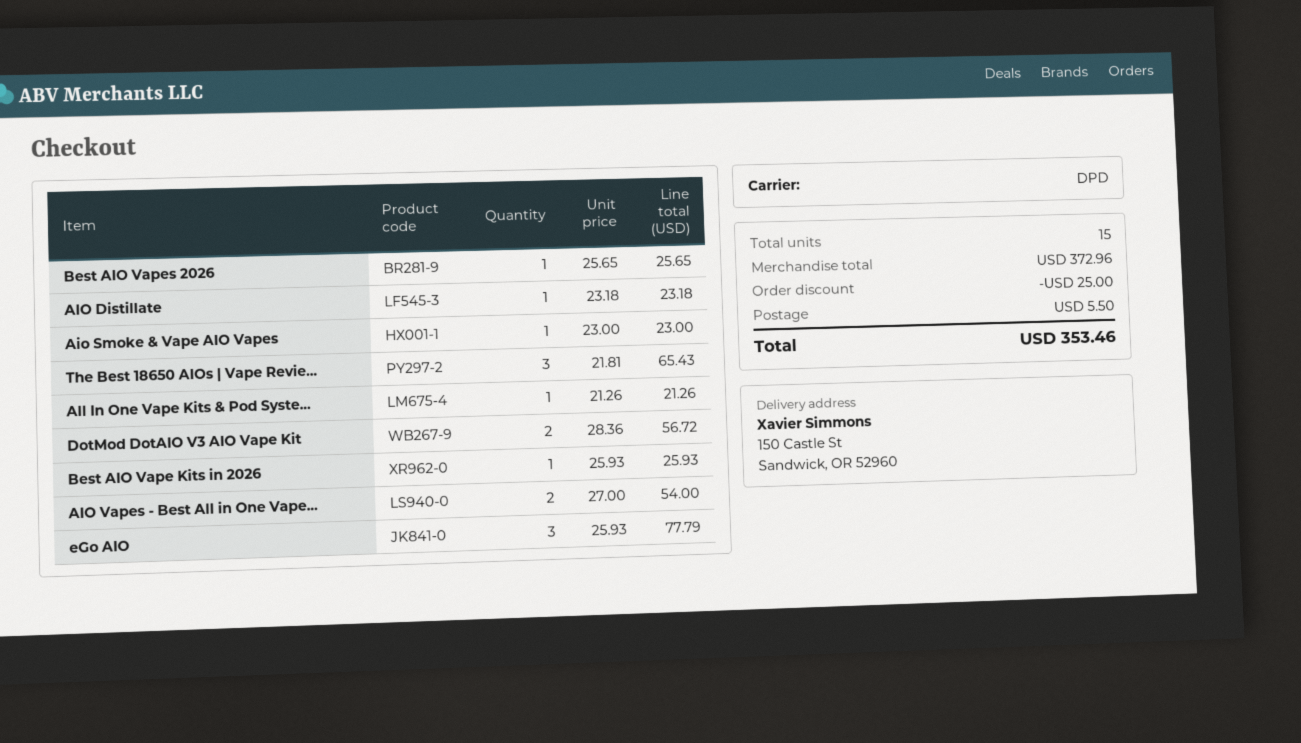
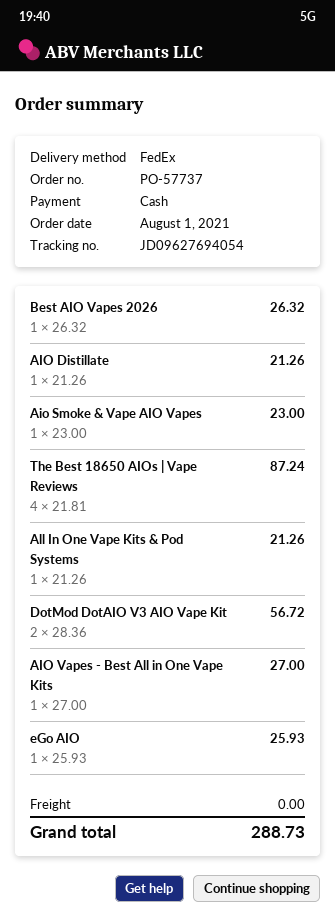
shipping method: DPD -> FedEx
Best AIO Vapes 2026: 1 x 25.65 = 25.65 -> 1 x 26.32 = 26.32
AIO Distillate: 1 x 23.18 = 23.18 -> 1 x 21.26 = 21.26
The Best 18650 AIOs | Vape Revie...: 3 x 21.81 = 65.43 -> 4 x 21.81 = 87.24
Best AIO Vape Kits in 2026: 1 x 25.93 = 25.93 -> none
AIO Vapes - Best All in One Vape...: 2 x 27.00 = 54.00 -> 1 x 27.00 = 27.00
eGo AIO: 3 x 25.93 = 77.79 -> 1 x 25.93 = 25.93
discount: 25.00 -> none
shipping: 5.50 -> 0.00
total: 353.46 -> 288.73

